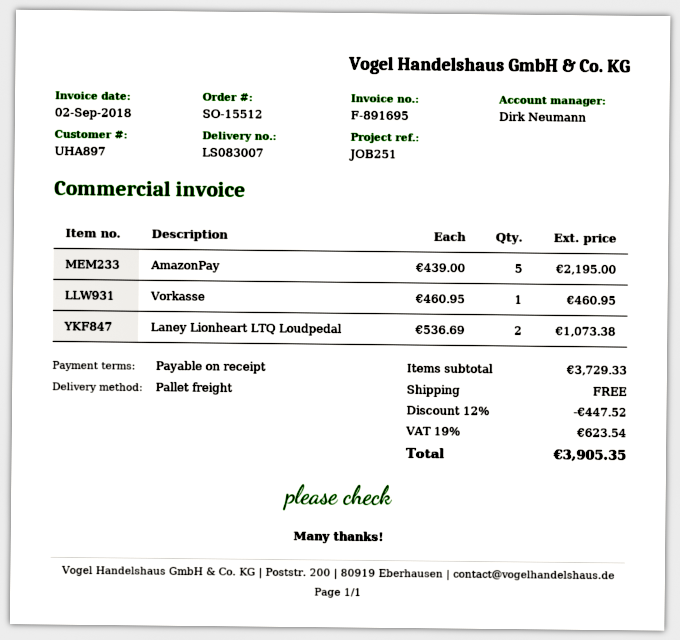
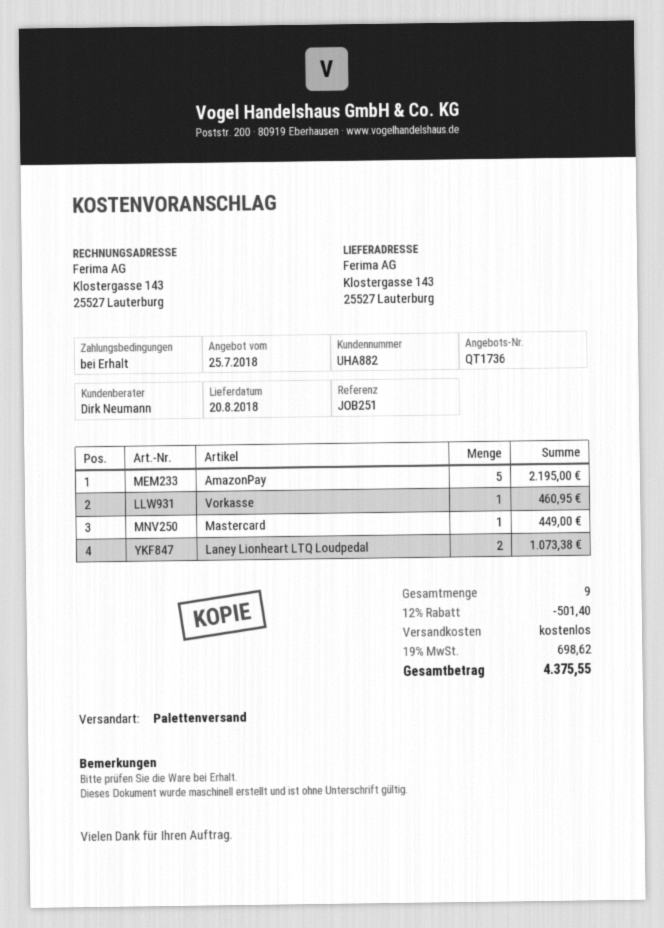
customer number: UHA897 -> UHA882
Mastercard: none -> 1 for 449.00
discount: 12% = 447.52 -> 12% = 501.40
tax: 19% = 623.54 -> 19% = 698.62
total: 3905.35 -> 4375.55

